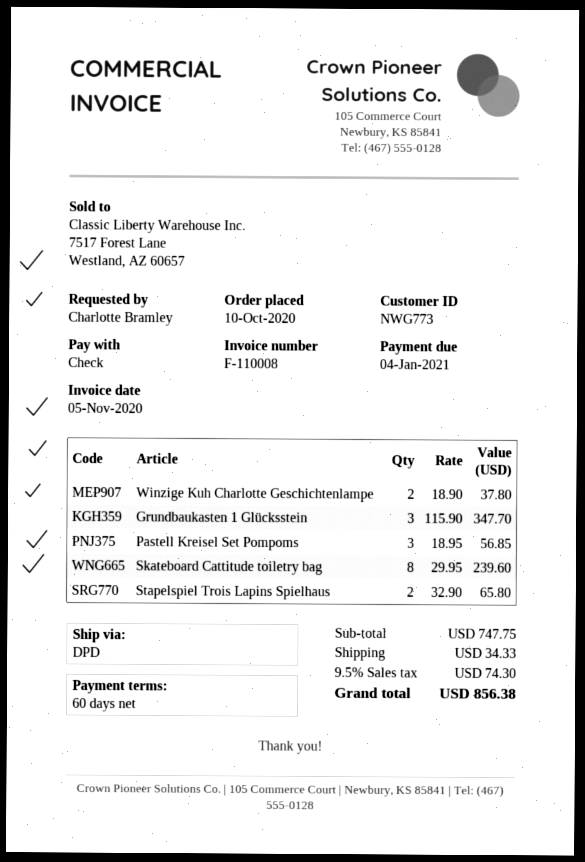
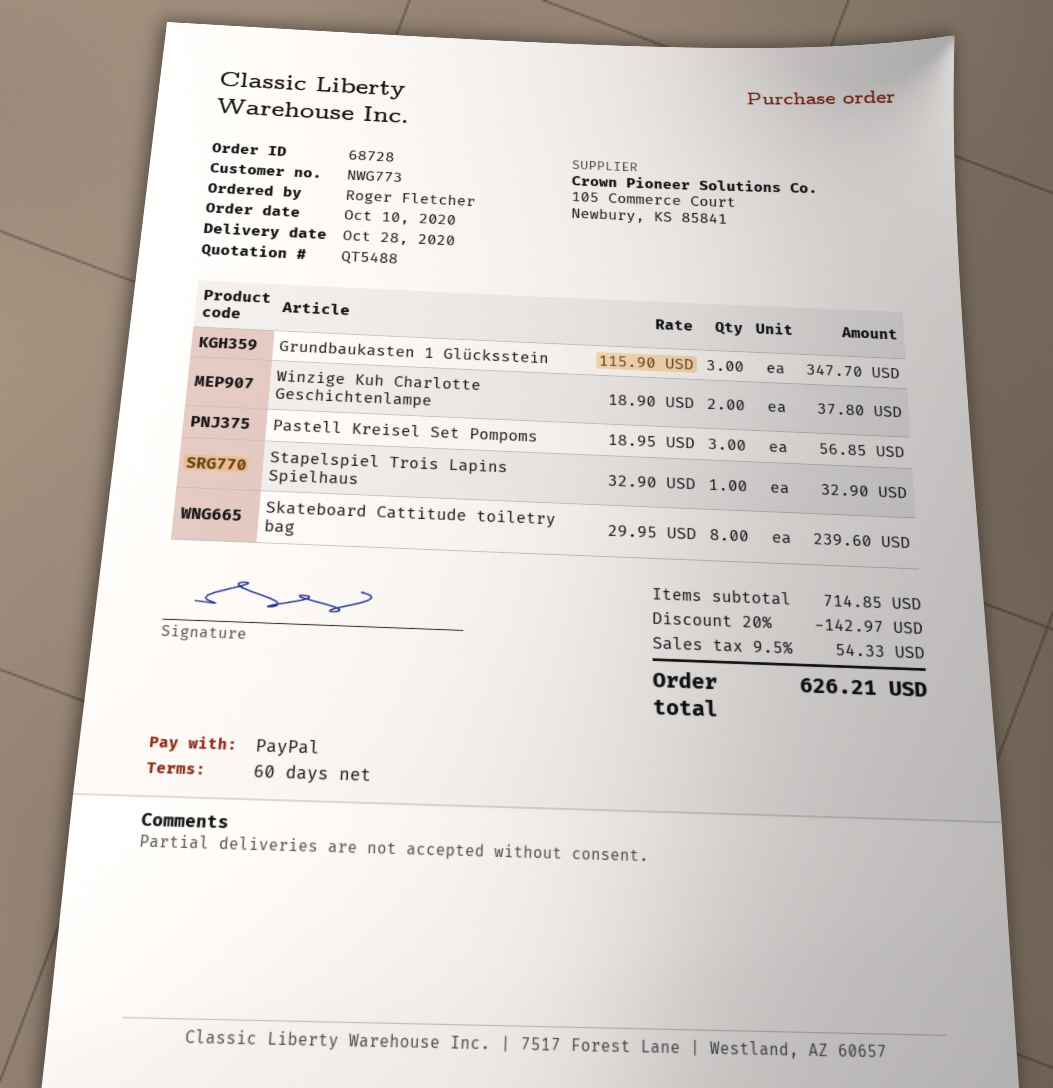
ordered by: Charlotte Bramley -> Roger Fletcher
payment method: cheque -> PayPal
Stapelspiel Trois Lapins Spielhaus: 2 x 32.90 = 65.80 -> 1 x 32.90 = 32.90
subtotal: 747.75 -> 714.85
discount: none -> 20% = 142.97
shipping: 34.33 -> none
tax: 9.5% = 74.30 -> 9.5% = 54.33
total: 856.38 -> 626.21

